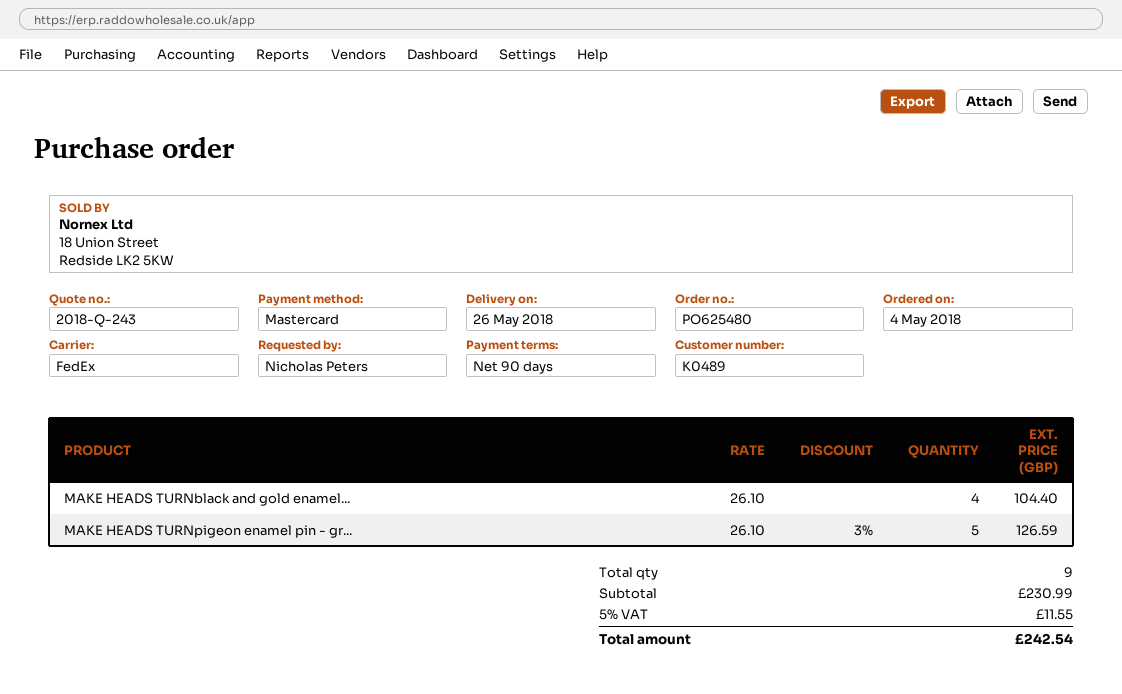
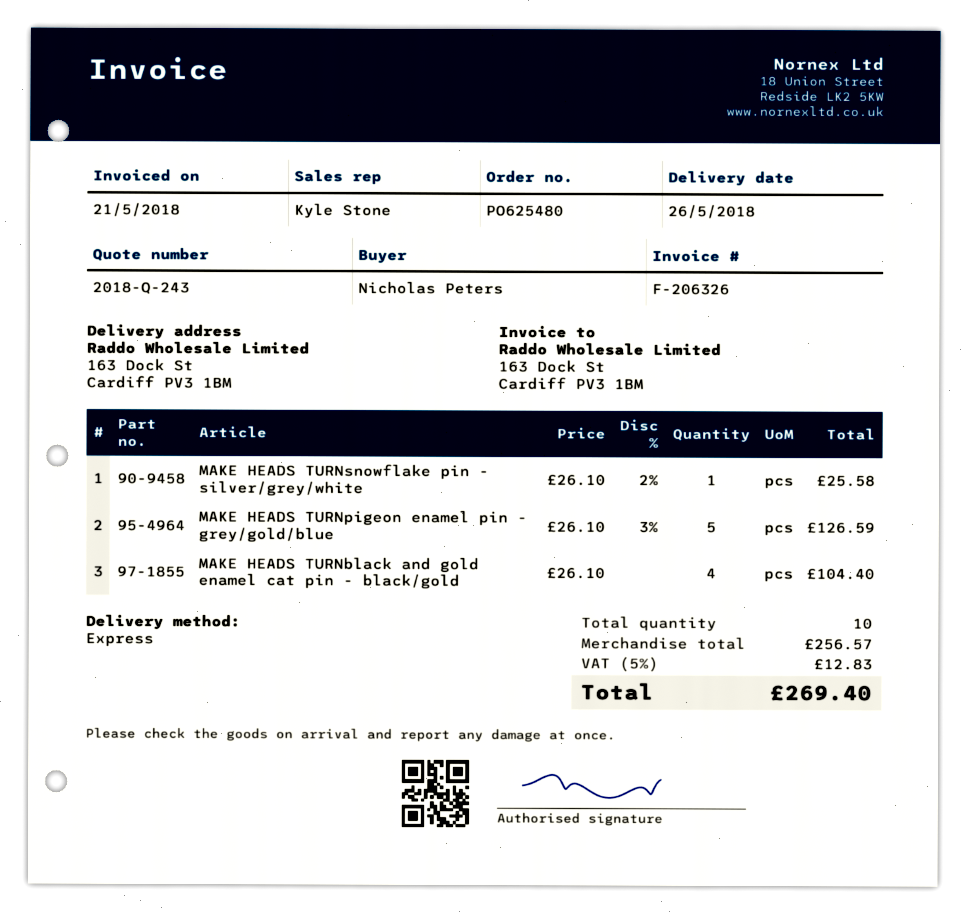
shipping method: FedEx -> express
MAKE HEADS TURNsnowflake pin - silver/grey/white: none -> 1 x 26.10 - 2% = 25.58
total quantity: 9 -> 10
subtotal: 230.99 -> 256.57
tax: 5% = 11.55 -> 5% = 12.83
total: 242.54 -> 269.40

